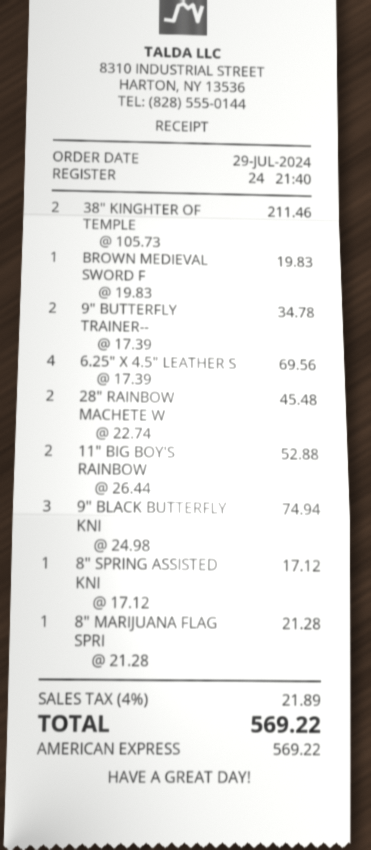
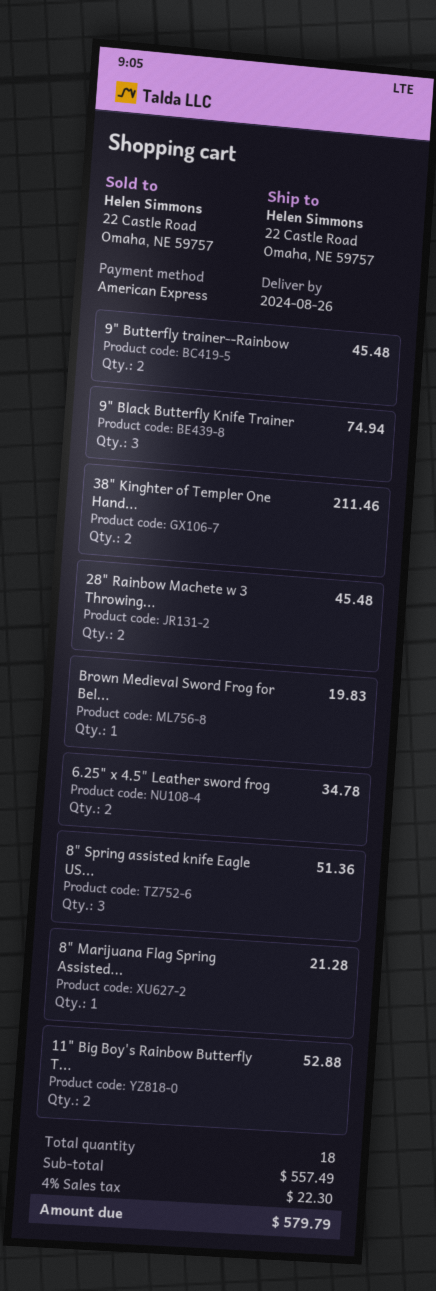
9" BUTTERFLY TRAINER--: 2 for 34.78 -> 2 for 45.48
6.25" X 4.5" LEATHER S: 4 for 69.56 -> 2 for 34.78
8" SPRING ASSISTED KNI: 1 for 17.12 -> 3 for 51.36
tax: 4% = 21.89 -> 4% = 22.30
total: 569.22 -> 579.79

